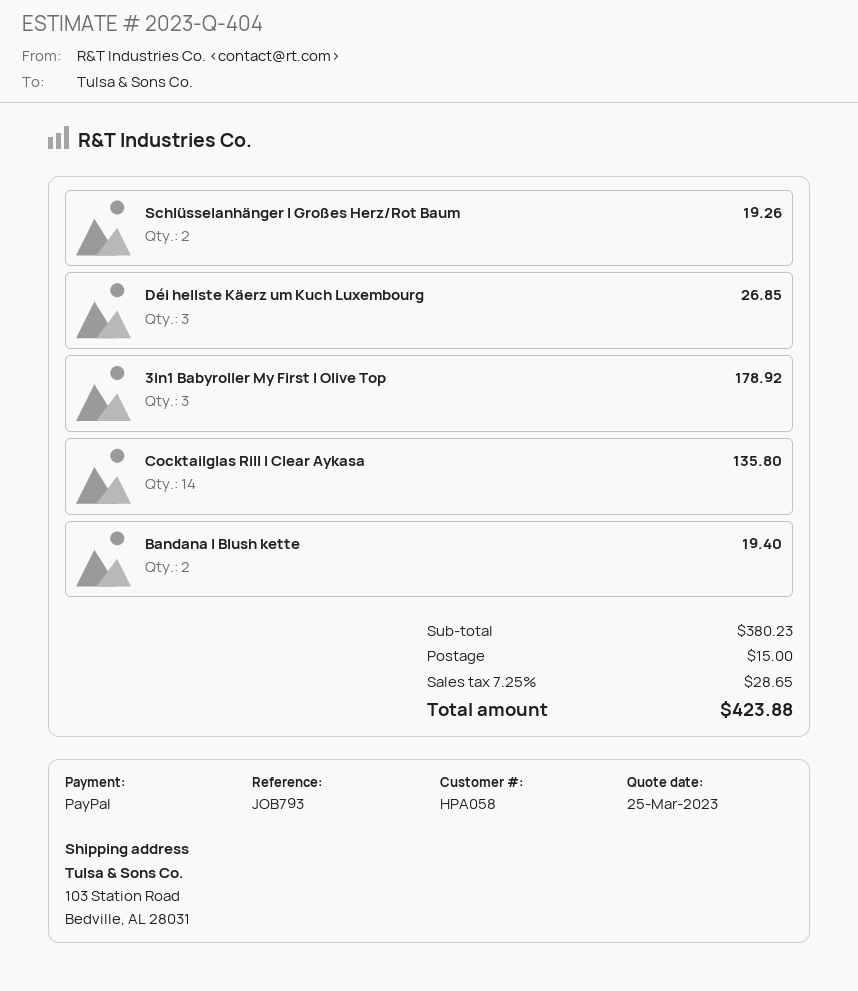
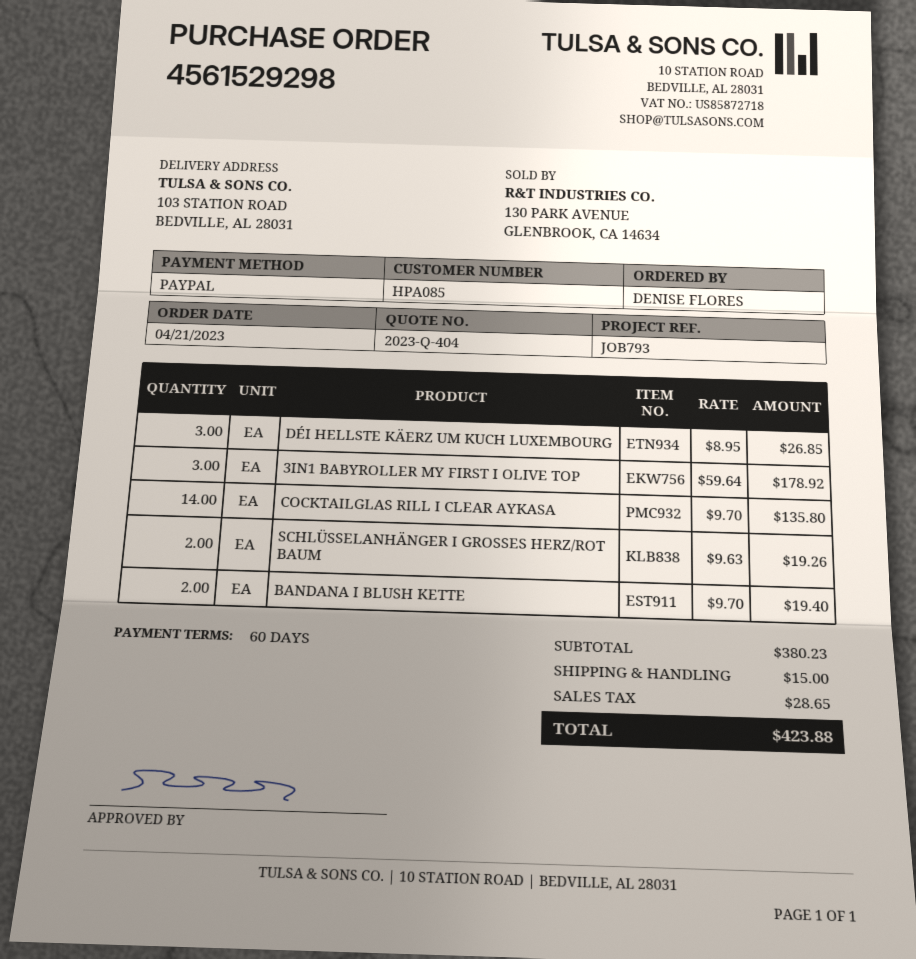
customer number: HPA058 -> HPA085

